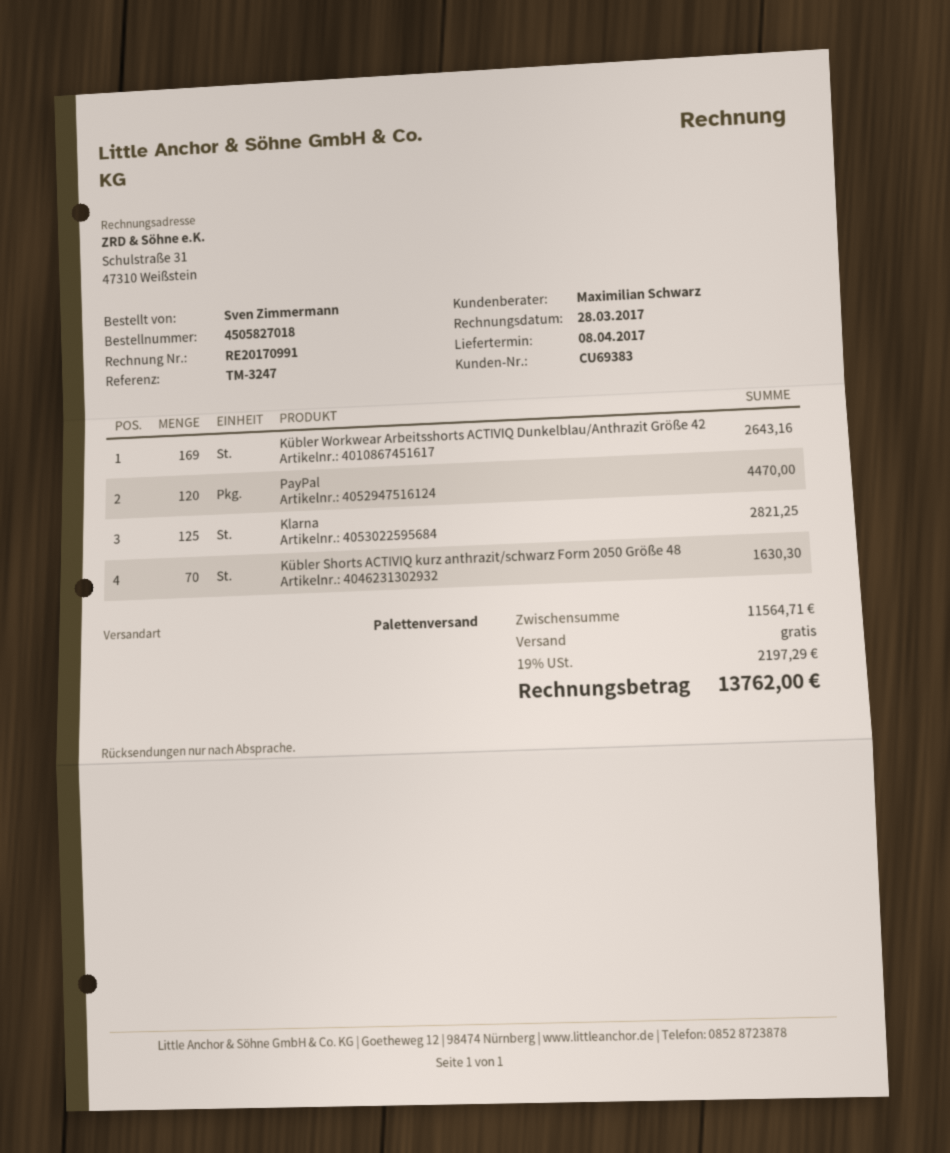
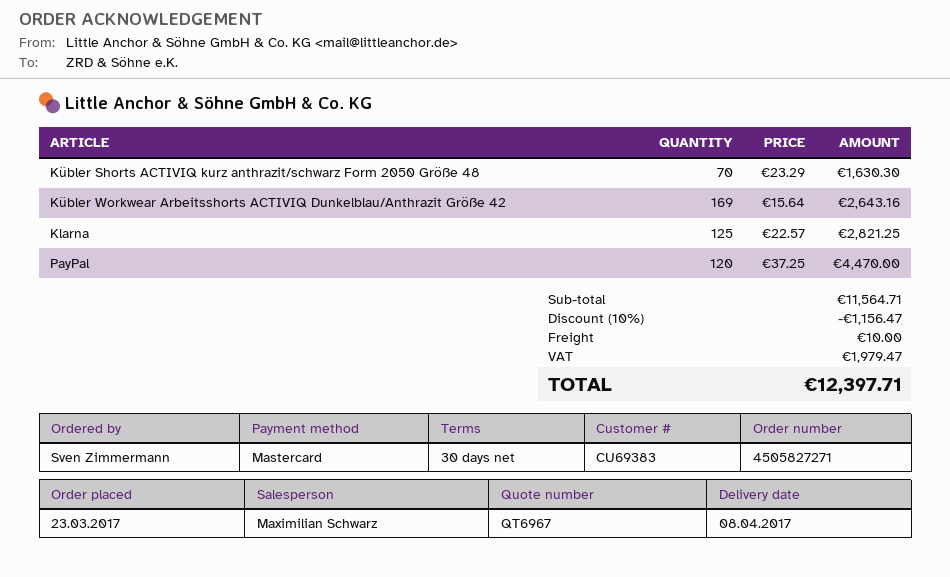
order number: 4505827018 -> 4505827271
discount: none -> 10% = 1156.47
shipping: 0.00 -> 10.00
tax: 2197.29 -> 1979.47
total: 13762.00 -> 12397.71

